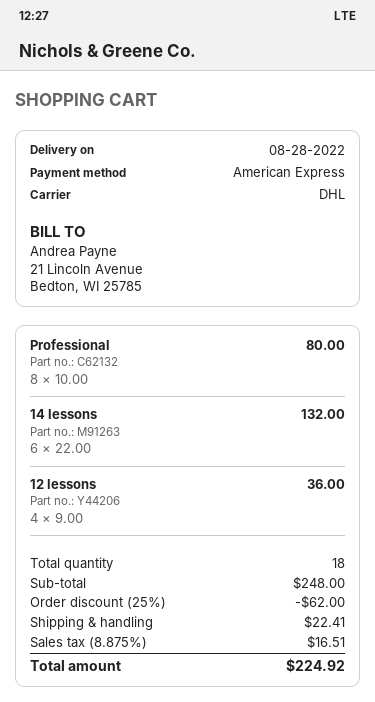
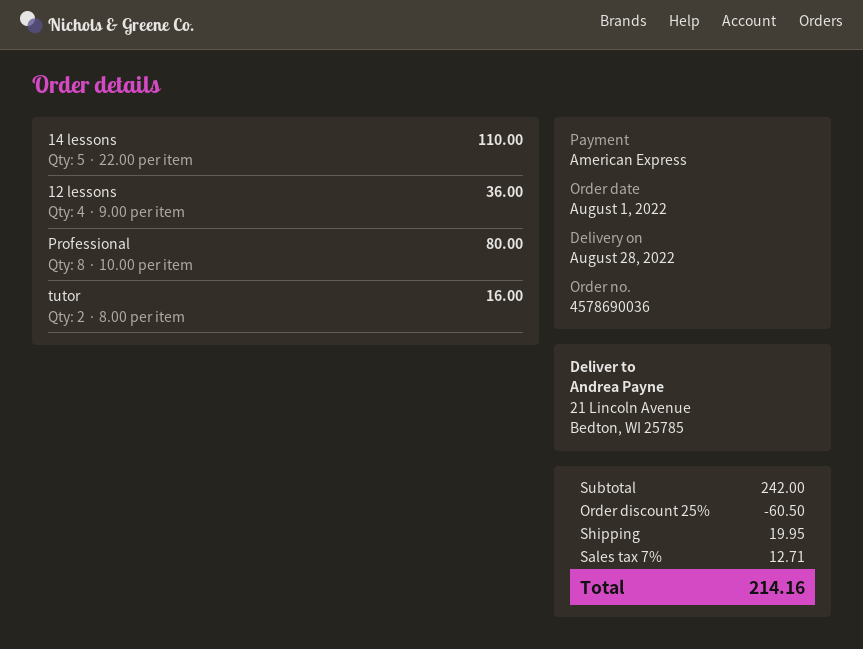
14 lessons: 6 x 22.00 = 132.00 -> 5 x 22.00 = 110.00
tutor: none -> 2 x 8.00 = 16.00
subtotal: 248.00 -> 242.00
discount: 25% = 62.00 -> 25% = 60.50
shipping: 22.41 -> 19.95
tax: 8.875% = 16.51 -> 7% = 12.71
total: 224.92 -> 214.16

